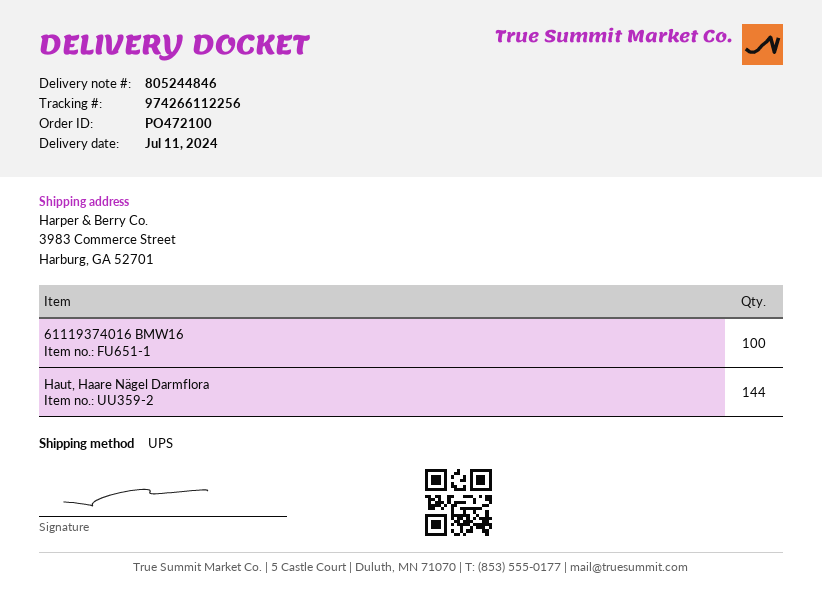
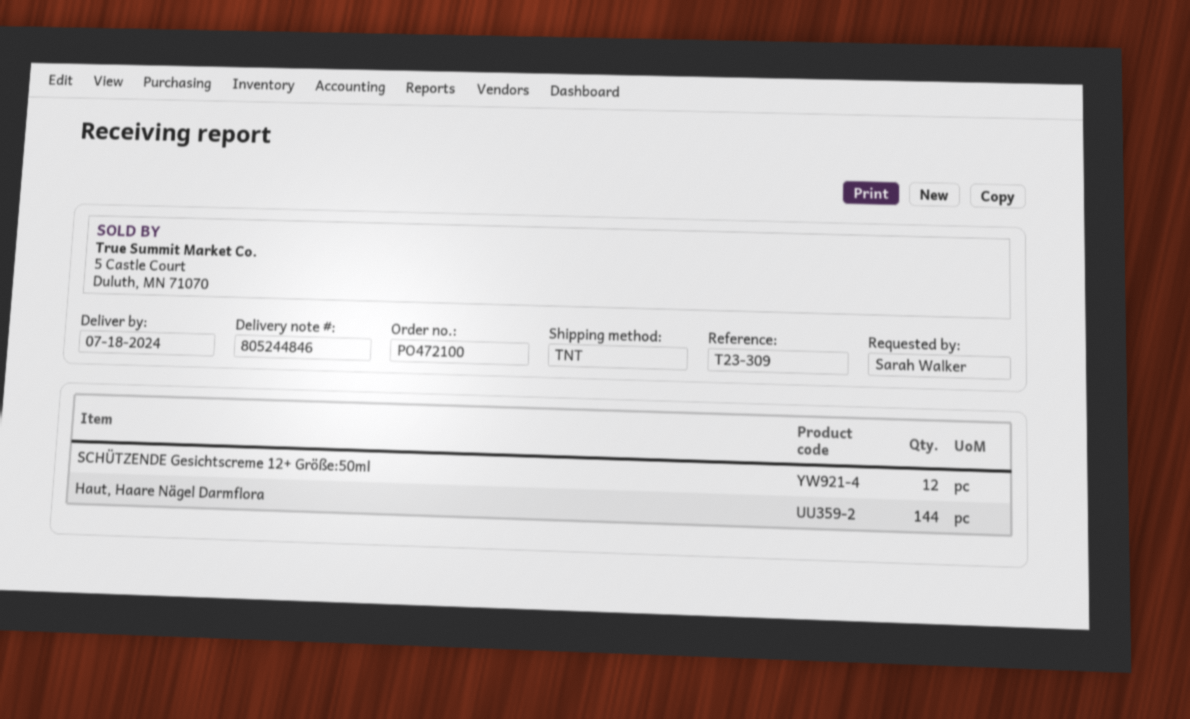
delivery date: 2024-07-11 -> 2024-07-18
shipping method: UPS -> TNT
61119374016 BMW16: 100 -> none
SCHÜTZENDE Gesichtscreme 12+ Größe:50ml: none -> 12

